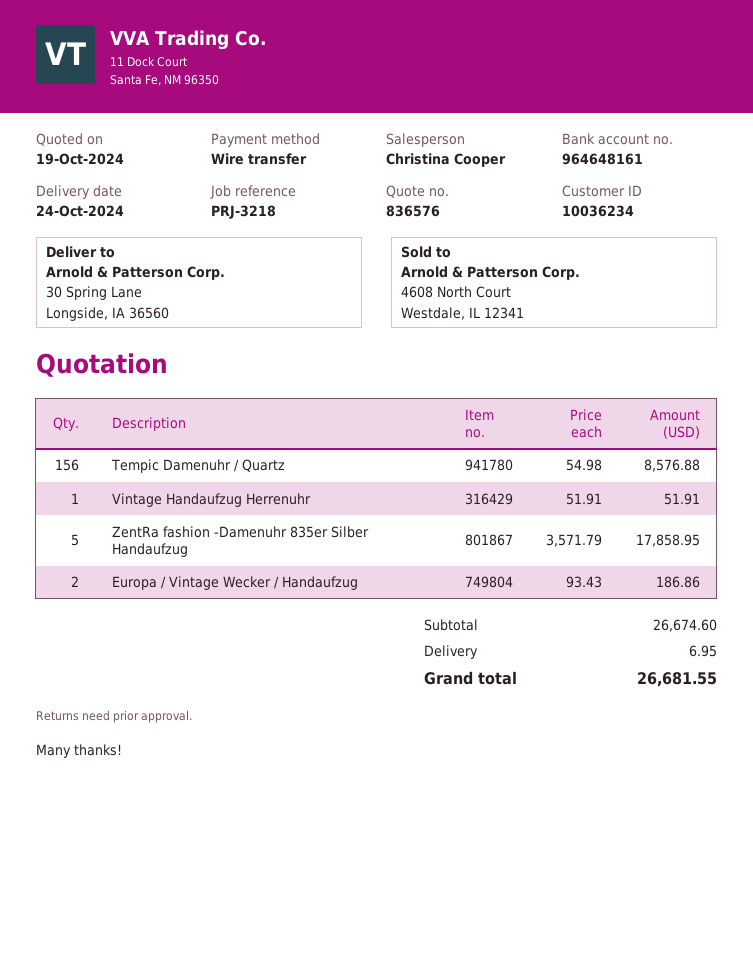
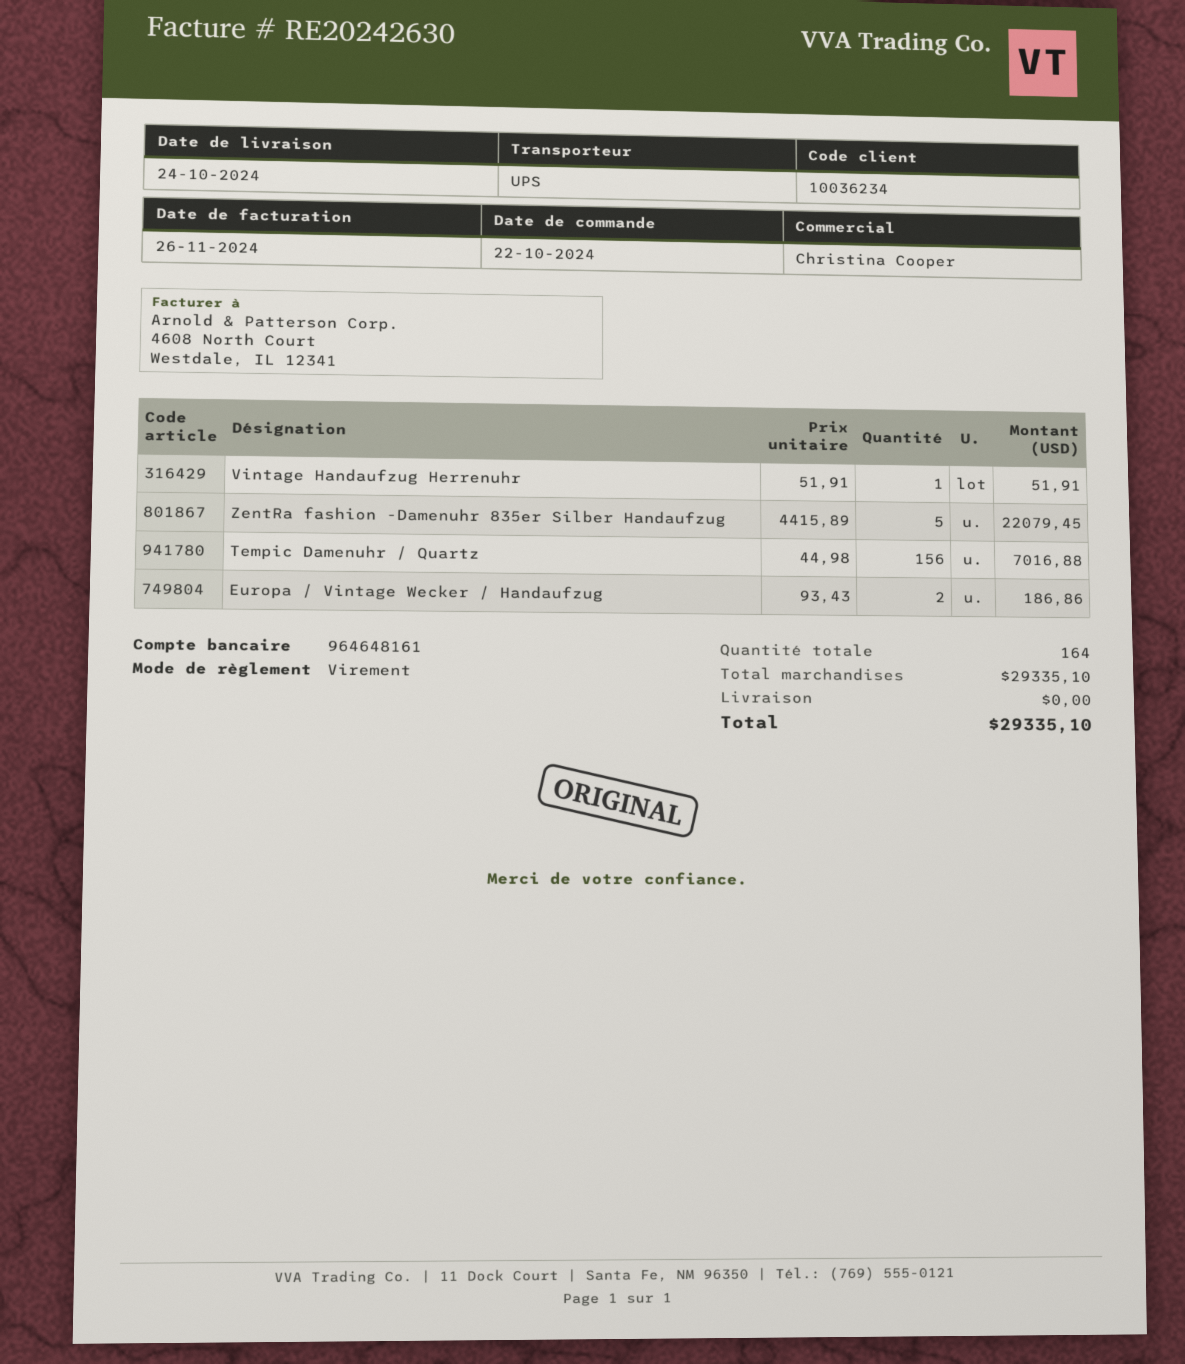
Tempic Damenuhr / Quartz: 156 x 54.98 = 8576.88 -> 156 x 44.98 = 7016.88
ZentRa fashion -Damenuhr 835er Silber Handaufzug: 5 x 3571.79 = 17858.95 -> 5 x 4415.89 = 22079.45
subtotal: 26674.60 -> 29335.10
shipping: 6.95 -> 0.00
total: 26681.55 -> 29335.10

